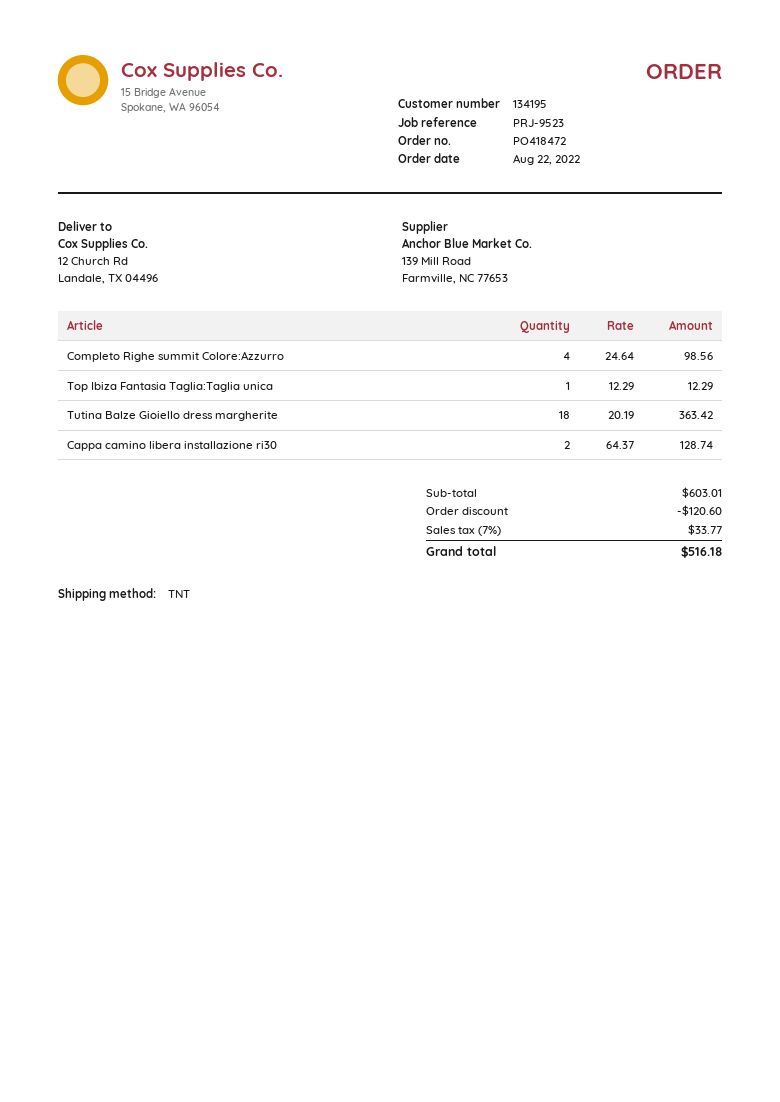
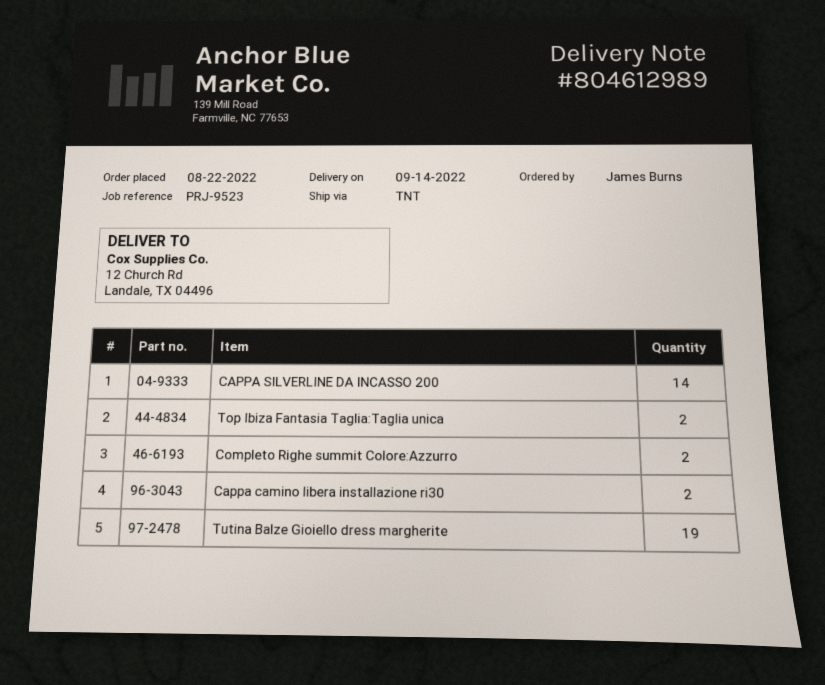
Completo Righe summit Colore:Azzurro: 4 -> 2
Top Ibiza Fantasia Taglia:Taglia unica: 1 -> 2
Tutina Balze Gioiello dress margherite: 18 -> 19
CAPPA SILVERLINE DA INCASSO 200: none -> 14

